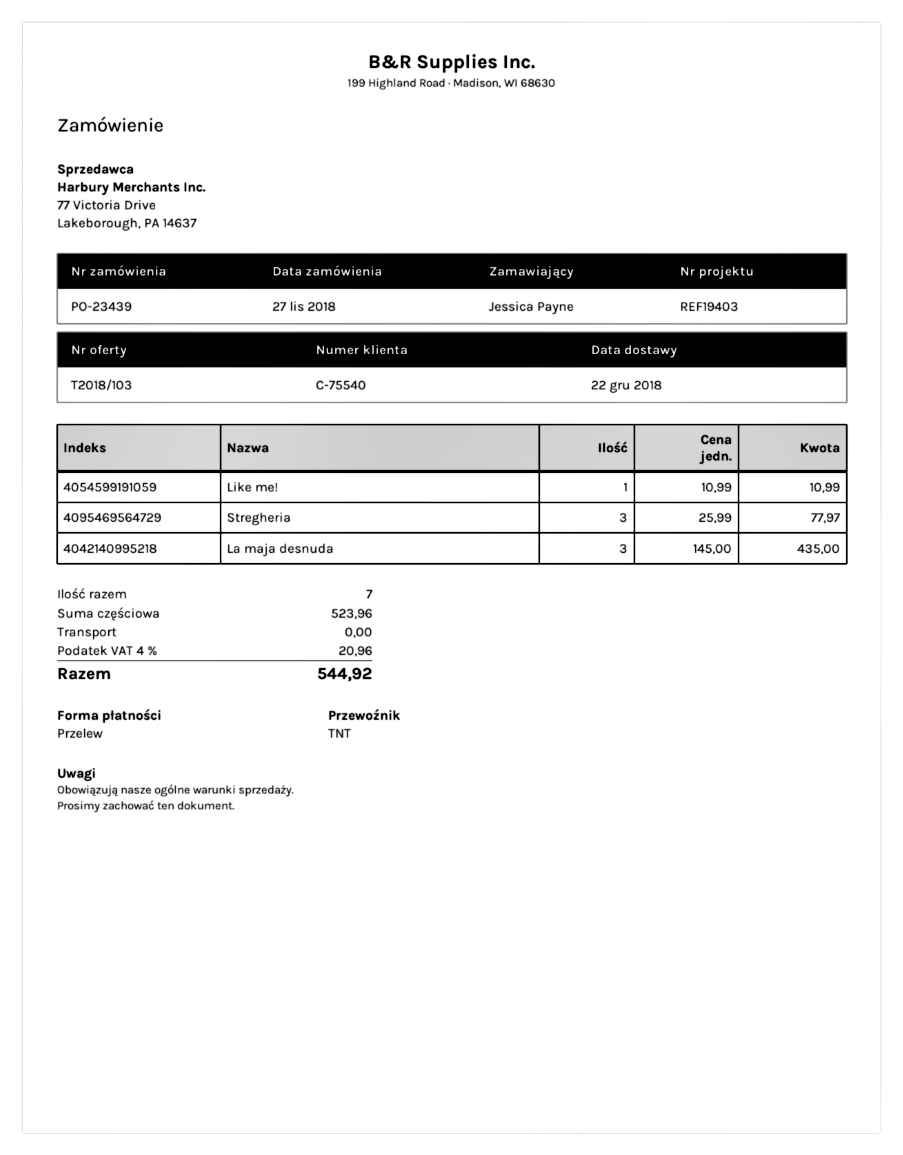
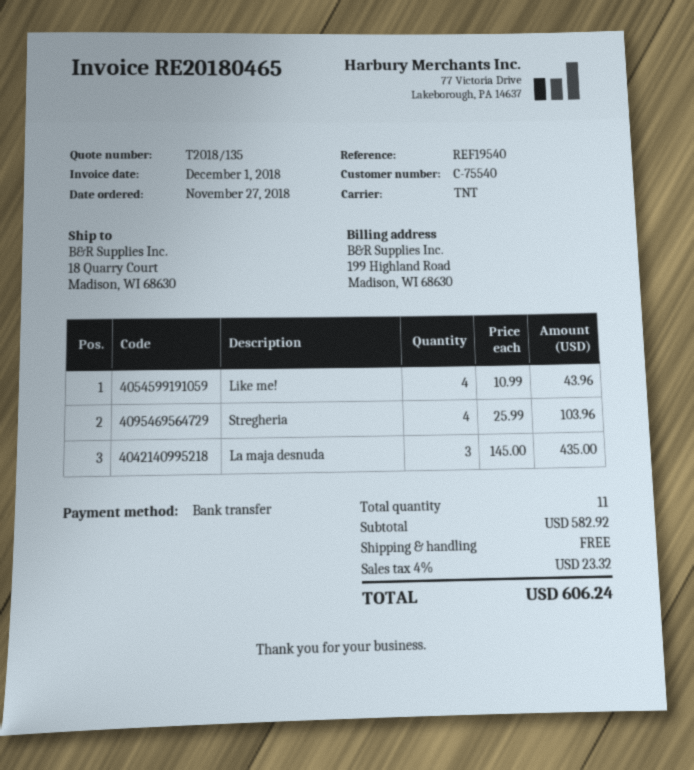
quote number: T2018/103 -> T2018/135
reference: REF19403 -> REF19540
Like me!: 1 x 10.99 = 10.99 -> 4 x 10.99 = 43.96
Stregheria: 3 x 25.99 = 77.97 -> 4 x 25.99 = 103.96
total quantity: 7 -> 11
subtotal: 523.96 -> 582.92
tax: 4% = 20.96 -> 4% = 23.32
total: 544.92 -> 606.24

